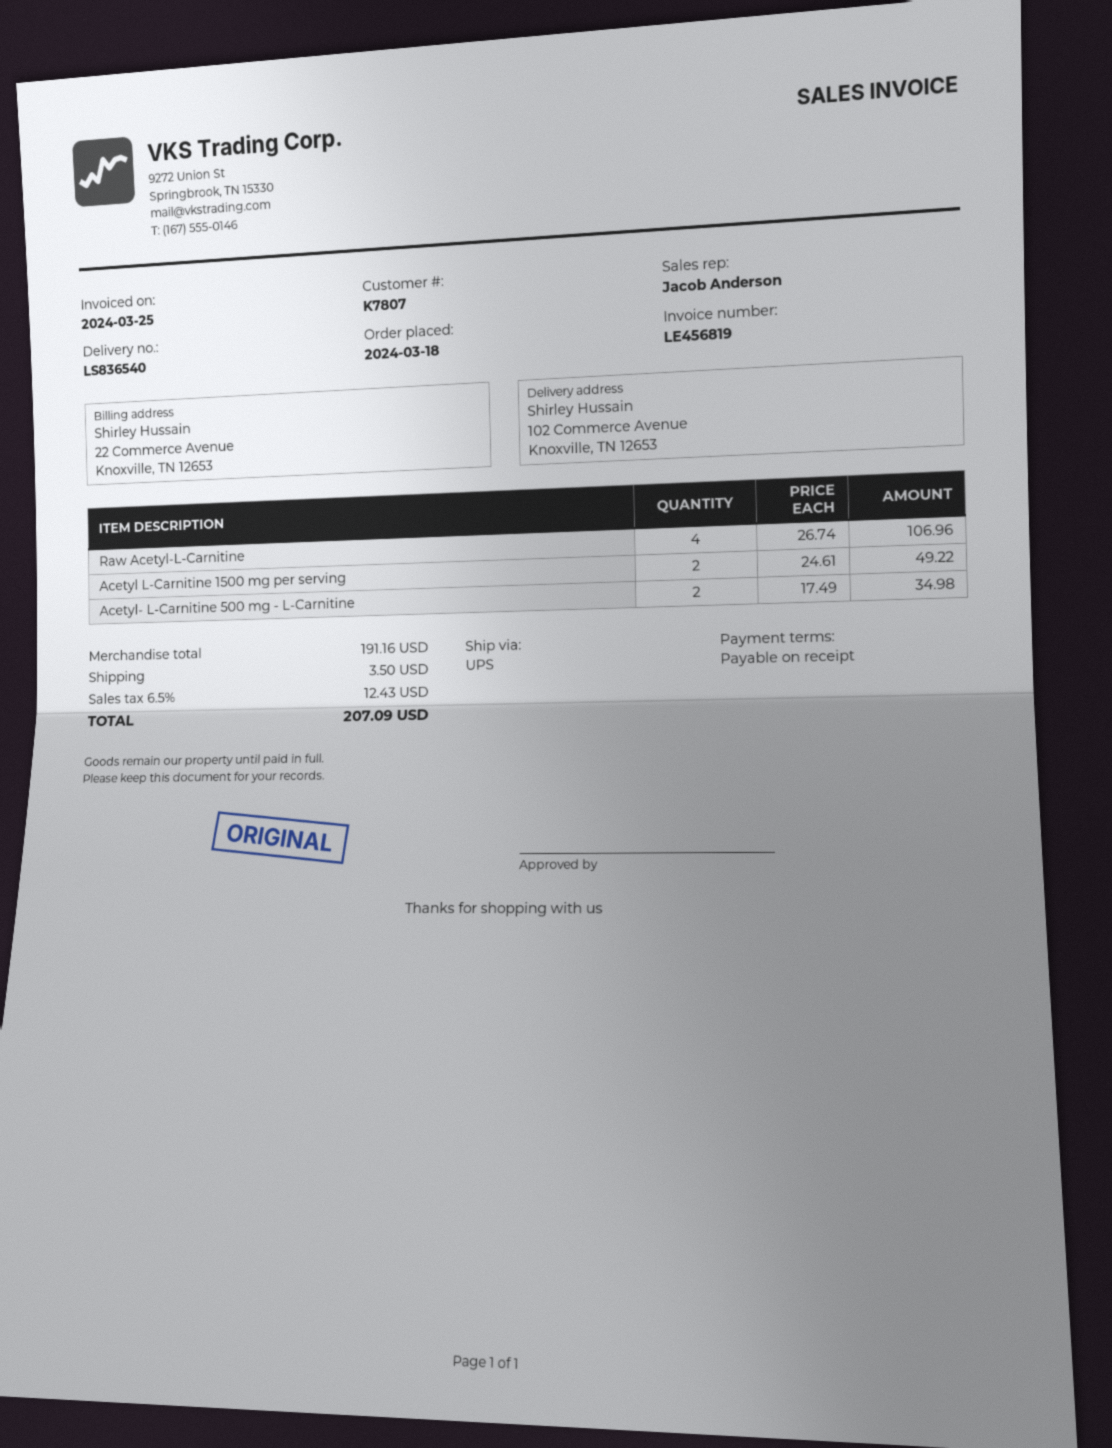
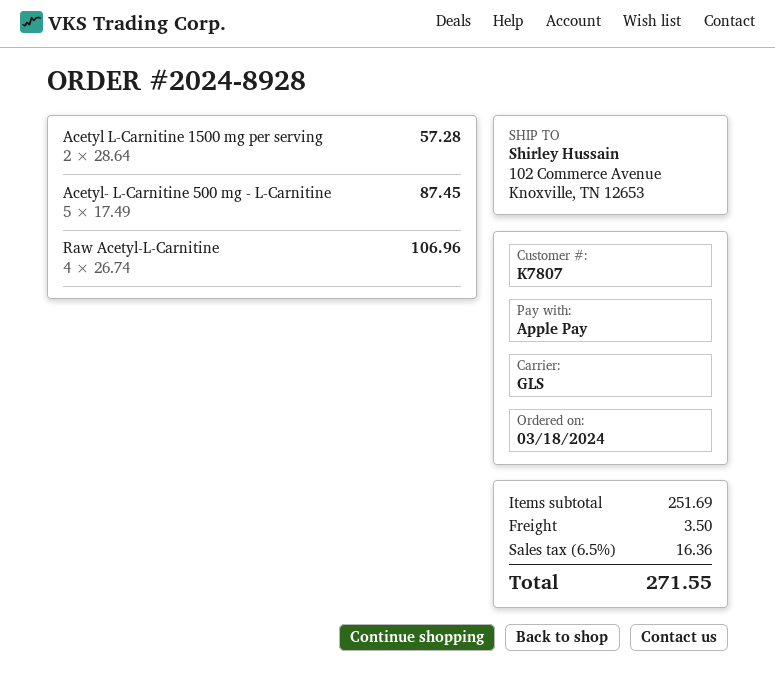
shipping method: UPS -> GLS
Acetyl L-Carnitine 1500 mg per serving: 2 x 24.61 = 49.22 -> 2 x 28.64 = 57.28
Acetyl- L-Carnitine 500 mg - L-Carnitine: 2 x 17.49 = 34.98 -> 5 x 17.49 = 87.45
subtotal: 191.16 -> 251.69
tax: 6.5% = 12.43 -> 6.5% = 16.36
total: 207.09 -> 271.55

